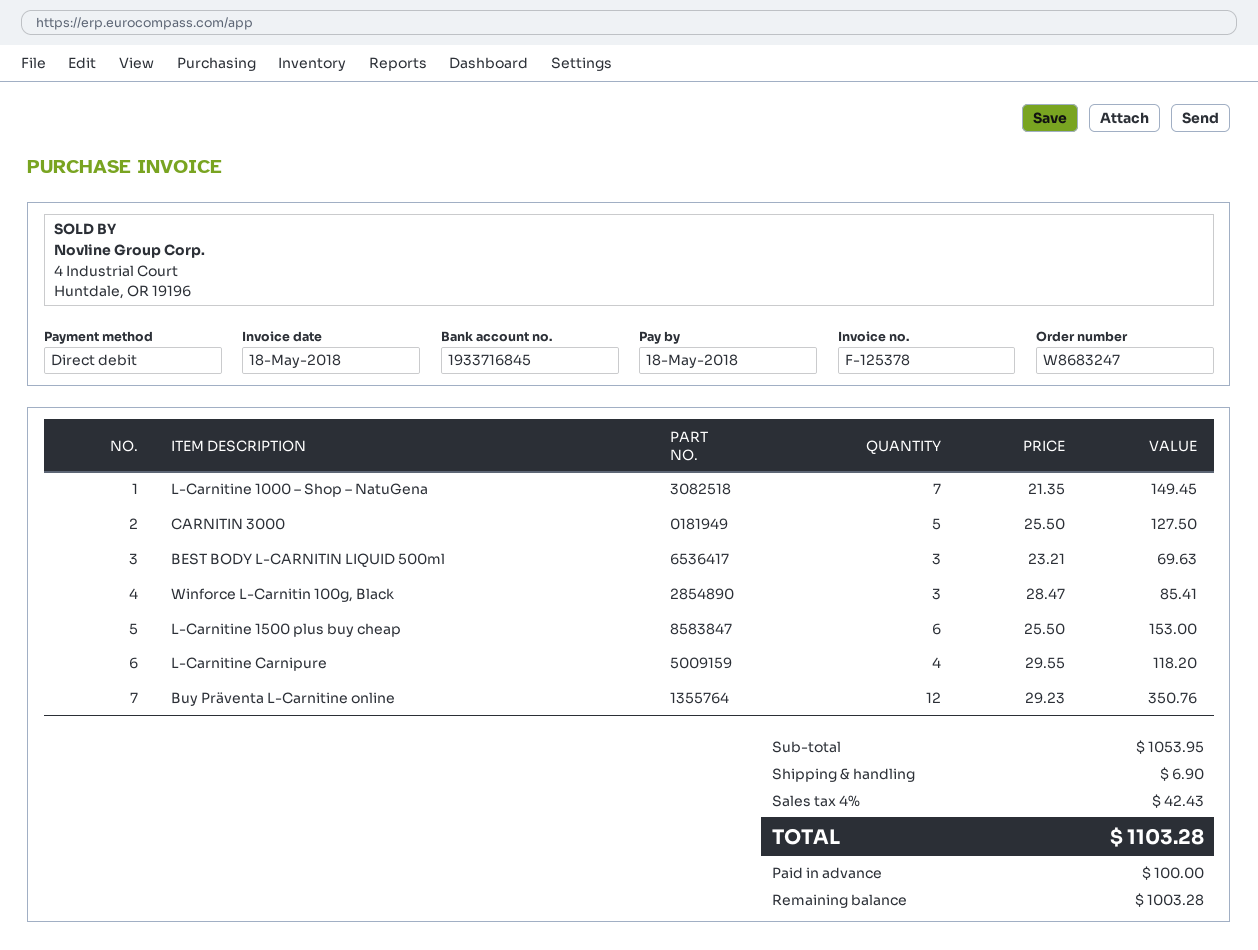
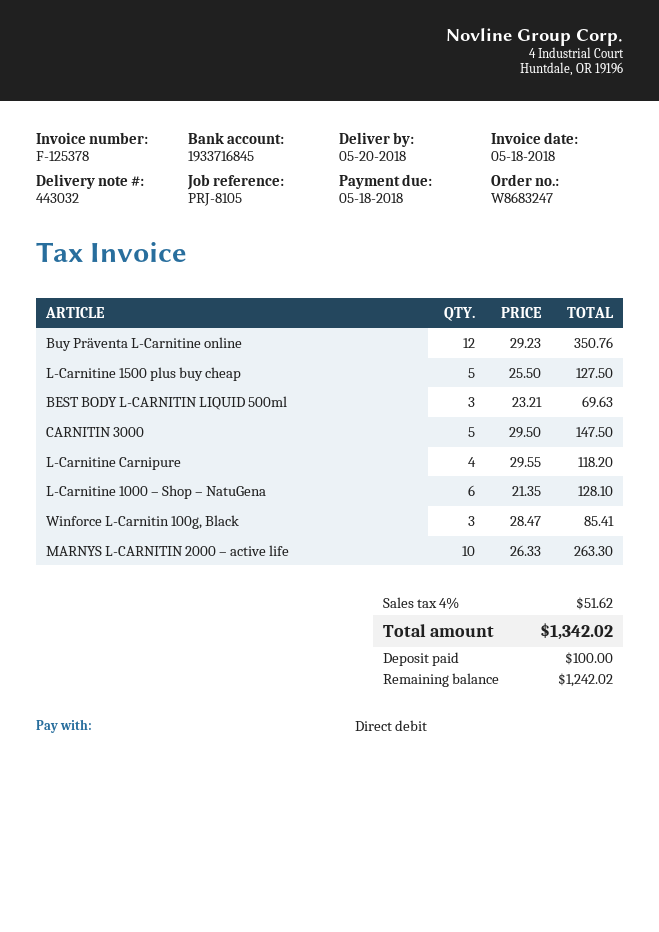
L-Carnitine 1000 – Shop – NatuGena: 7 x 21.35 = 149.45 -> 6 x 21.35 = 128.10
CARNITIN 3000: 5 x 25.50 = 127.50 -> 5 x 29.50 = 147.50
L-Carnitine 1500 plus buy cheap: 6 x 25.50 = 153.00 -> 5 x 25.50 = 127.50
MARNYS L-CARNITIN 2000 – active life: none -> 10 x 26.33 = 263.30
shipping: 6.90 -> none
tax: 4% = 42.43 -> 4% = 51.62
total: 1103.28 -> 1342.02
balance: 1003.28 -> 1242.02

